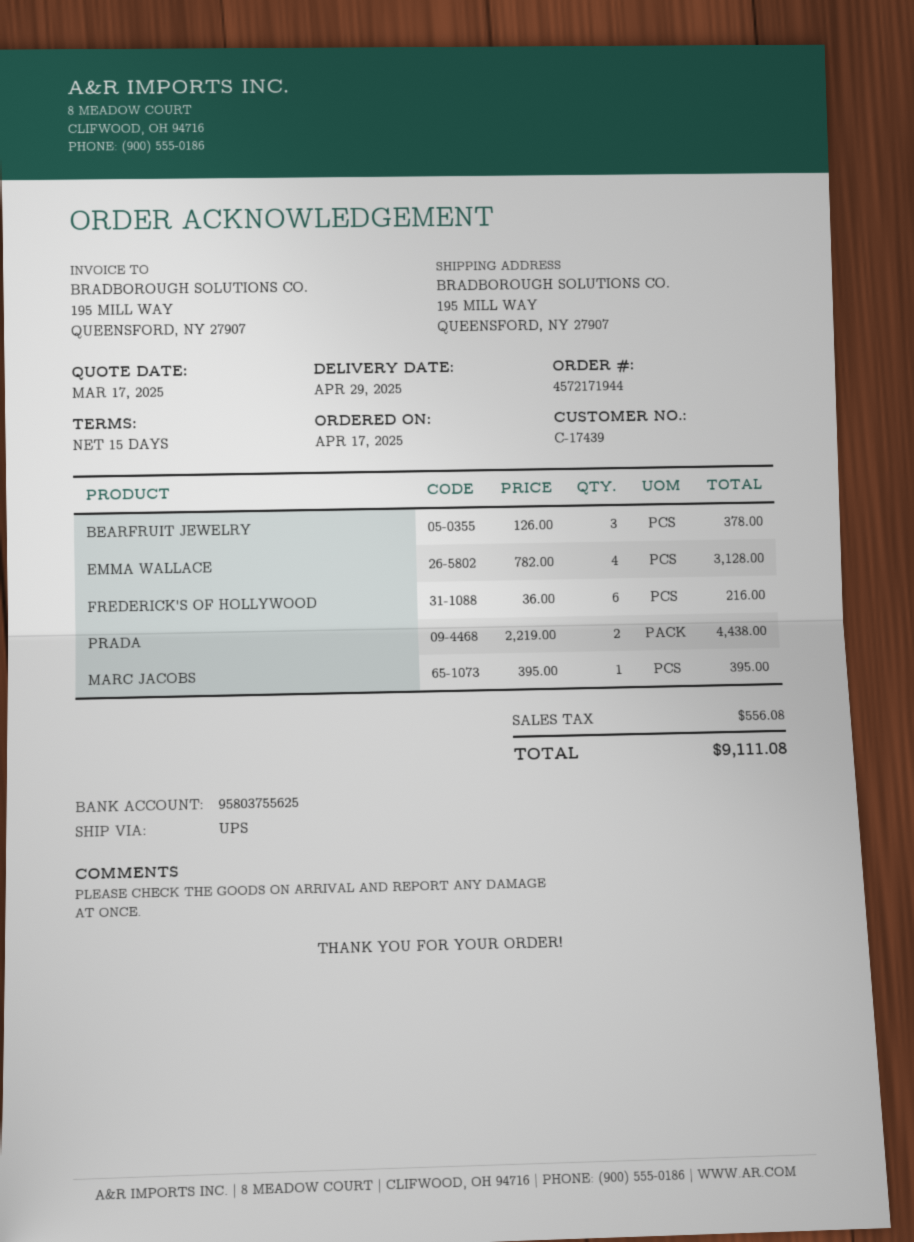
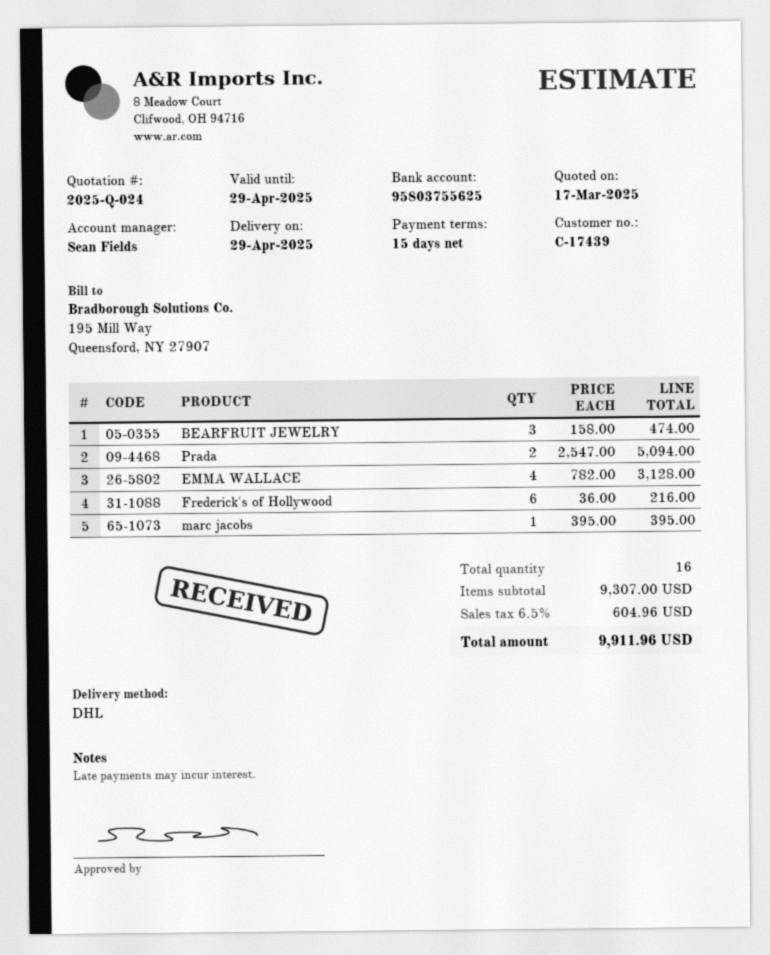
shipping method: UPS -> DHL
BEARFRUIT JEWELRY: 3 x 126.00 = 378.00 -> 3 x 158.00 = 474.00
PRADA: 2 x 2219.00 = 4438.00 -> 2 x 2547.00 = 5094.00
tax: 556.08 -> 604.96
total: 9111.08 -> 9911.96

